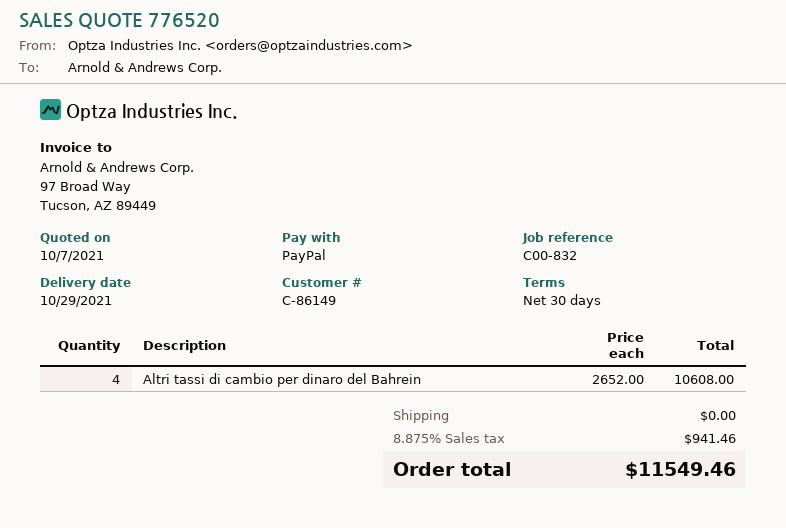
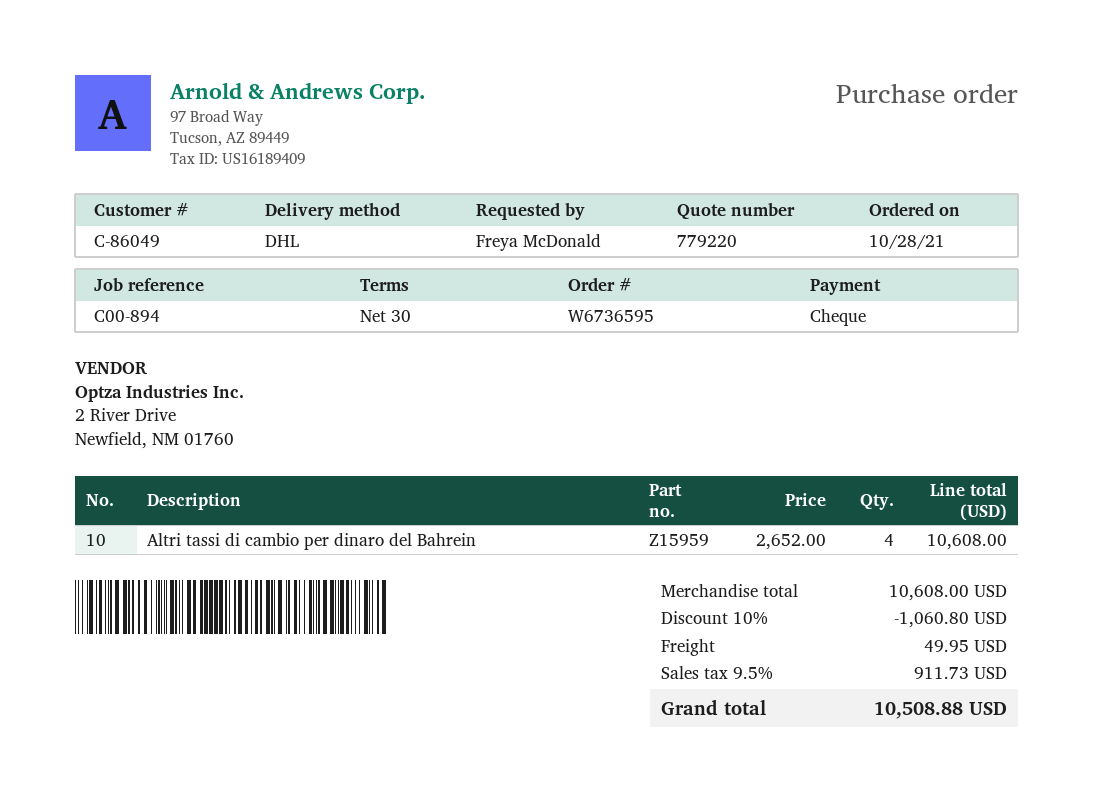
quote number: 776520 -> 779220
customer number: C-86149 -> C-86049
reference: C00-832 -> C00-894
payment method: PayPal -> cheque
discount: none -> 10% = 1060.80
shipping: 0.00 -> 49.95
tax: 8.875% = 941.46 -> 9.5% = 911.73
total: 11549.46 -> 10508.88

